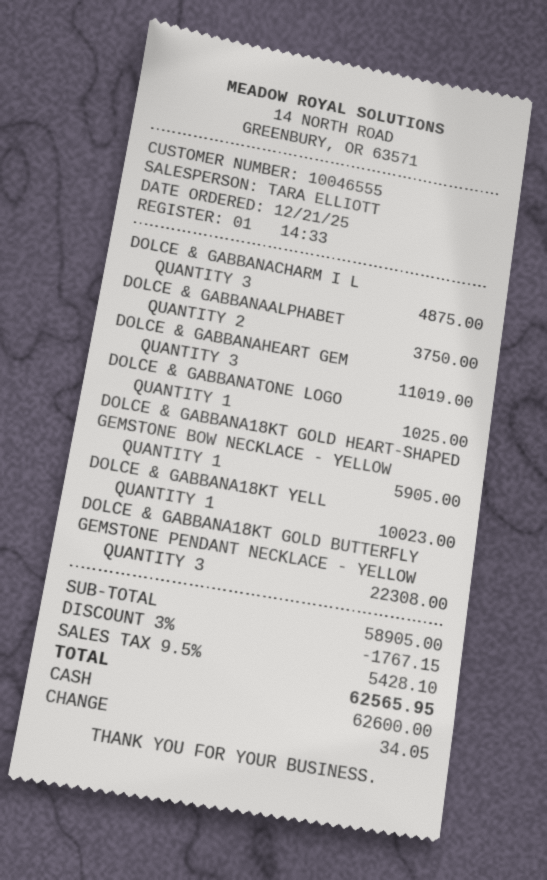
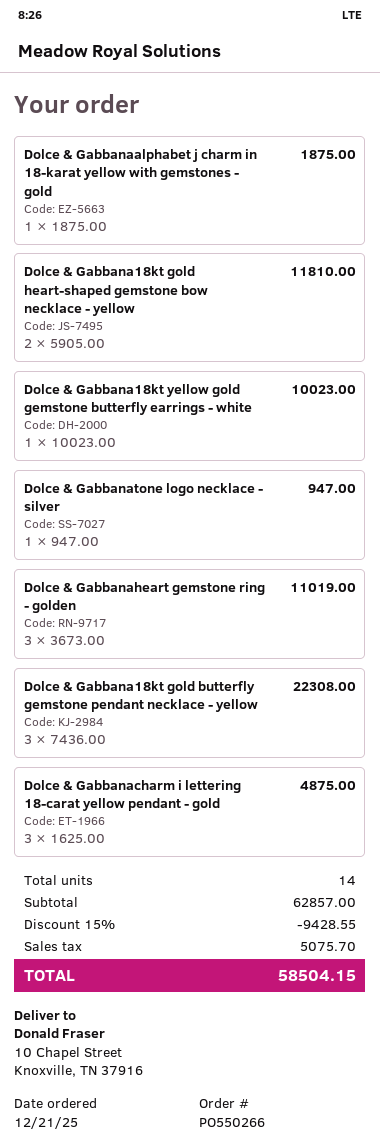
DOLCE & GABBANAALPHABET: 2 for 3750.00 -> 1 for 1875.00
DOLCE & GABBANATONE LOGO: 1 for 1025.00 -> 1 for 947.00
DOLCE & GABBANA18KT GOLD HEART-SHAPED GEMSTONE BOW NECKLACE - YELLOW: 1 for 5905.00 -> 2 for 11810.00
subtotal: 58905.00 -> 62857.00
discount: 3% = 1767.15 -> 15% = 9428.55
tax: 5428.10 -> 5075.70
total: 62565.95 -> 58504.15

